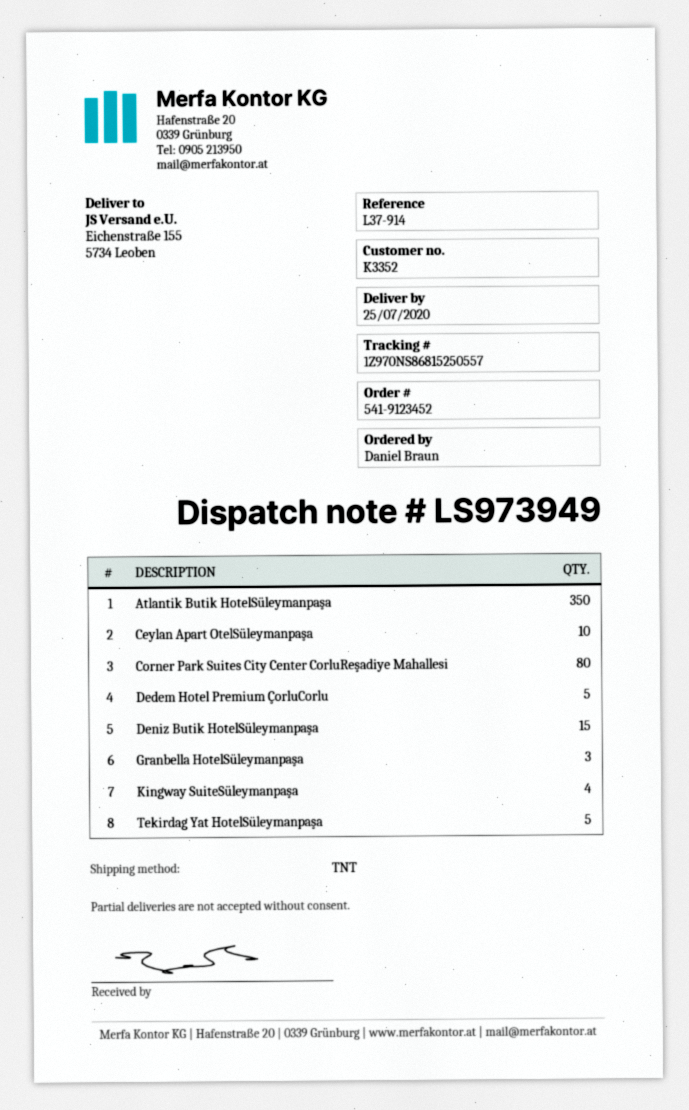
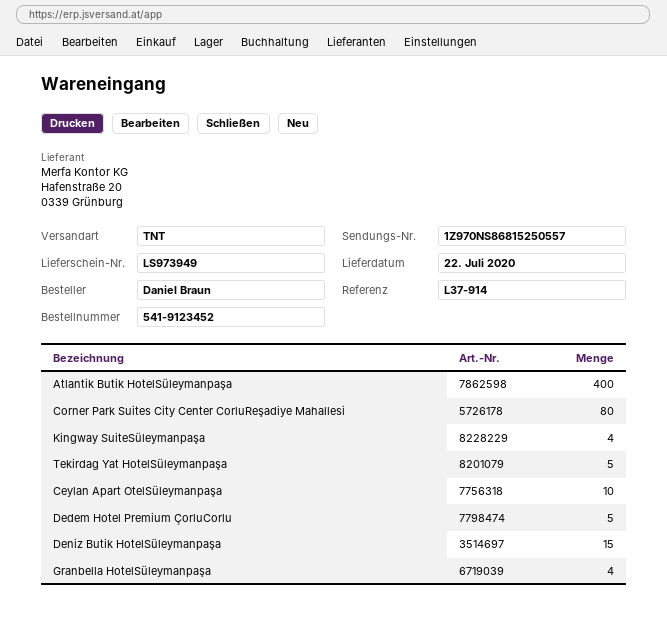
delivery date: 2020-07-25 -> 2020-07-22
Atlantik Butik HotelSüleymanpaşa: 350 -> 400
Granbella HotelSüleymanpaşa: 3 -> 4

